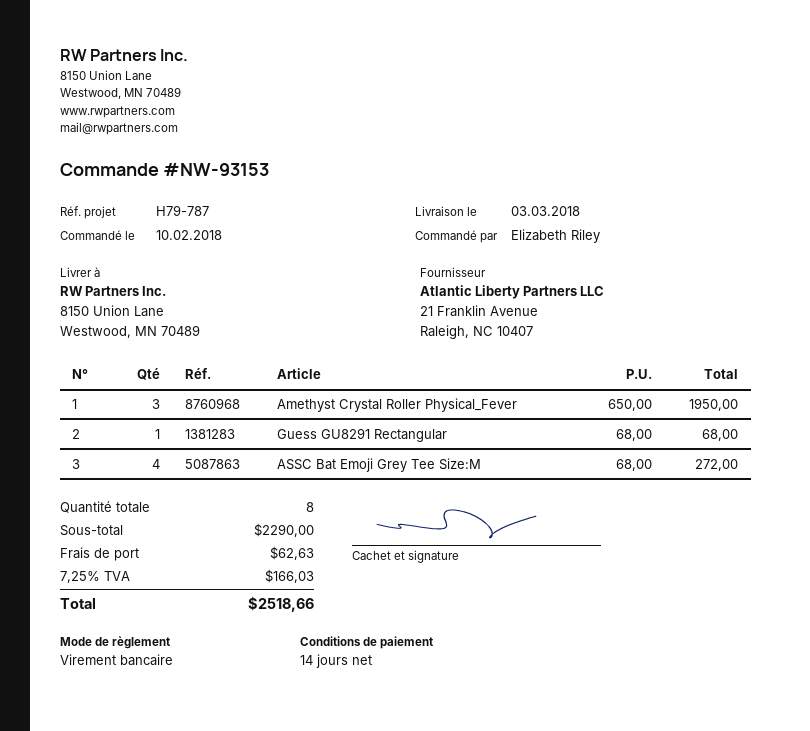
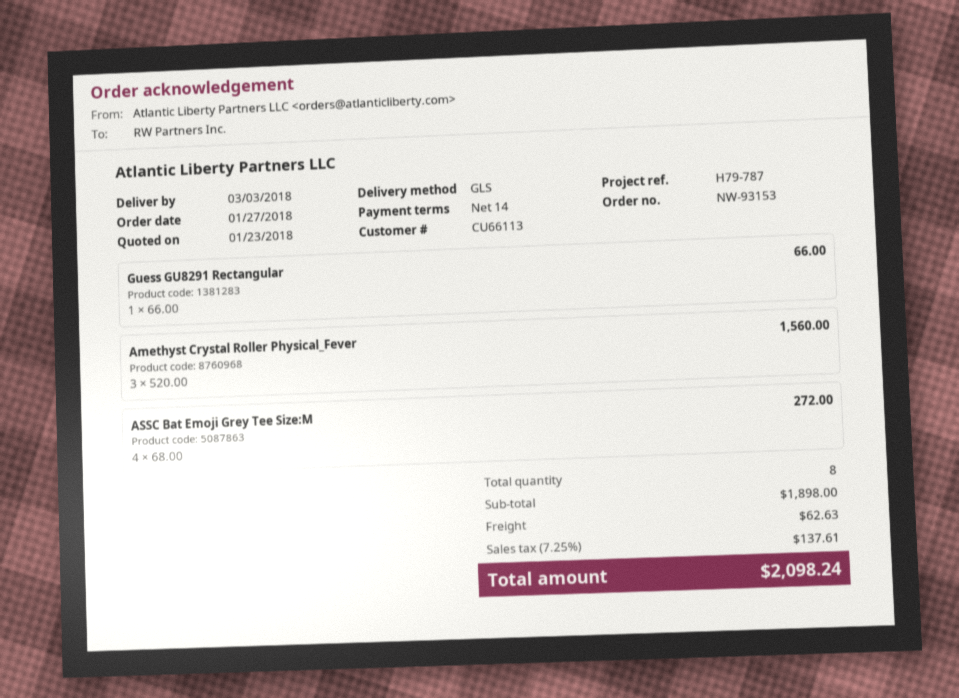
order date: 2018-02-10 -> 2018-01-27
Amethyst Crystal Roller Physical_Fever: 3 x 650.00 = 1950.00 -> 3 x 520.00 = 1560.00
Guess GU8291 Rectangular: 1 x 68.00 = 68.00 -> 1 x 66.00 = 66.00
subtotal: 2290.00 -> 1898.00
tax: 7.25% = 166.03 -> 7.25% = 137.61
total: 2518.66 -> 2098.24

